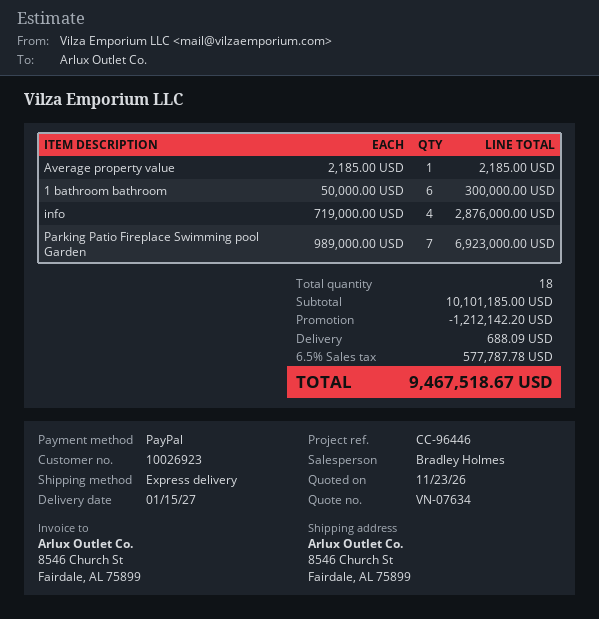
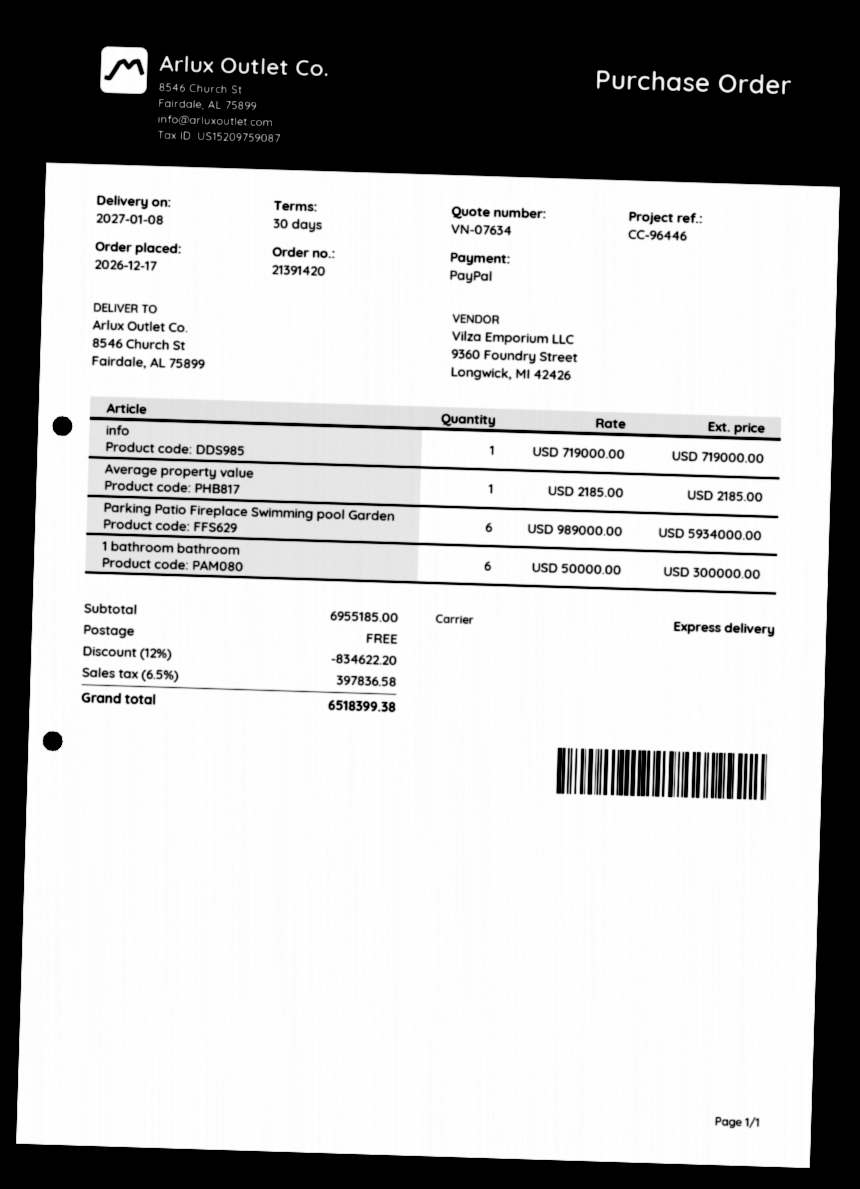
delivery date: 2027-01-15 -> 2027-01-08
info: 4 x 719000.00 = 2876000.00 -> 1 x 719000.00 = 719000.00
Parking Patio Fireplace Swimming pool Garden: 7 x 989000.00 = 6923000.00 -> 6 x 989000.00 = 5934000.00
subtotal: 10101185.00 -> 6955185.00
discount: 1212142.20 -> 834622.20
shipping: 688.09 -> 0.00
tax: 6.5% = 577787.78 -> 6.5% = 397836.58
total: 9467518.67 -> 6518399.38

